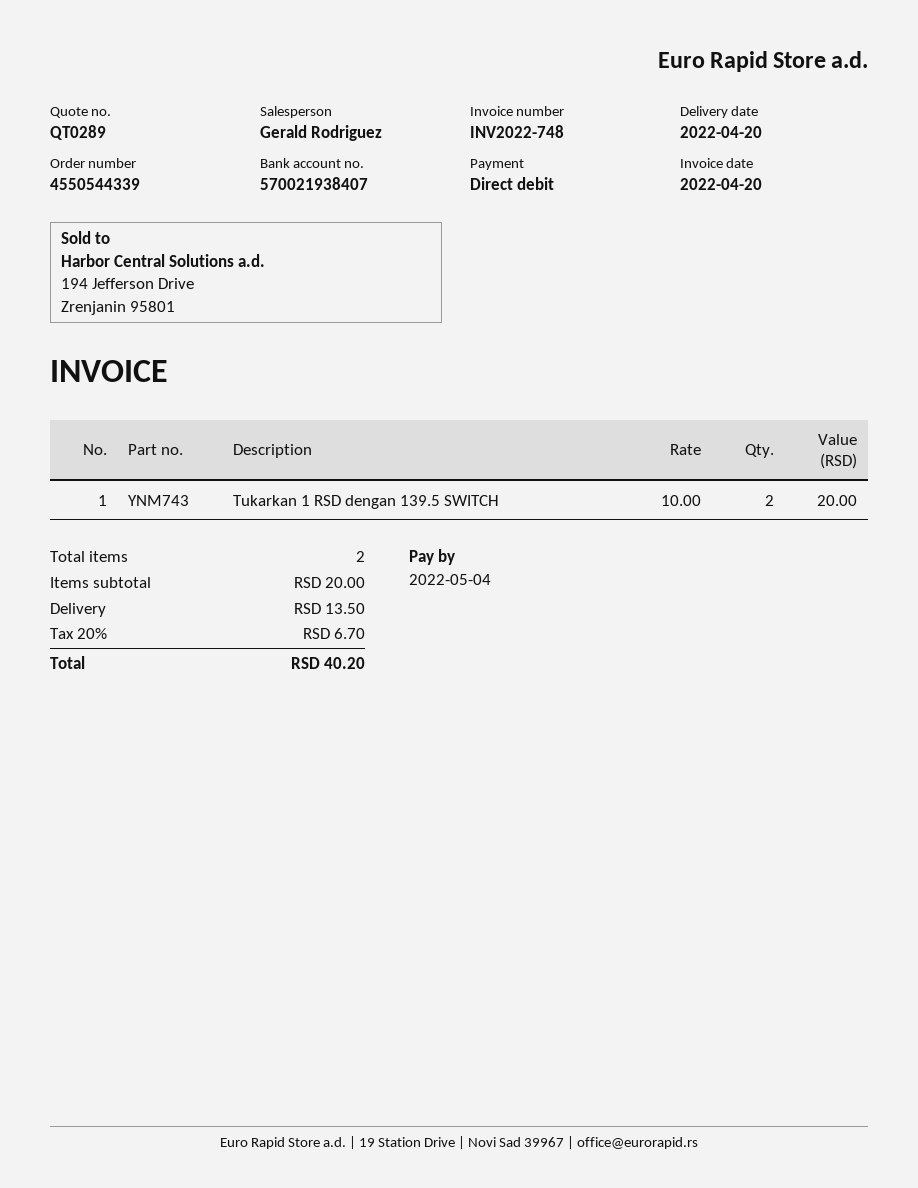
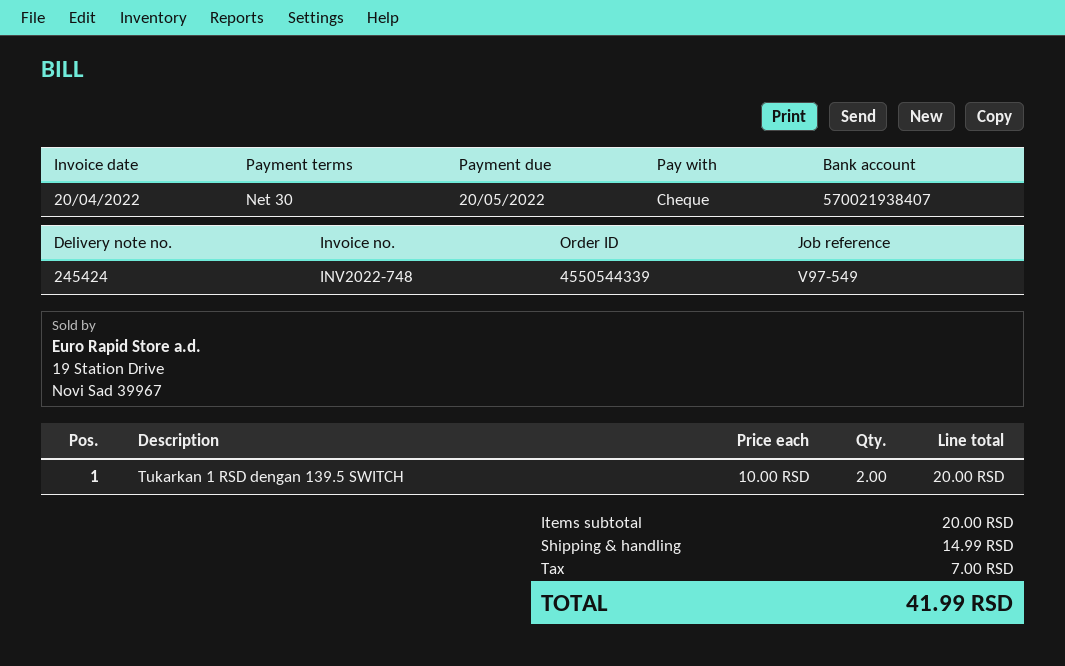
due date: 2022-05-04 -> 2022-05-20
payment method: direct debit -> cheque
shipping: 13.50 -> 14.99
tax: 6.70 -> 7.00
total: 40.20 -> 41.99

